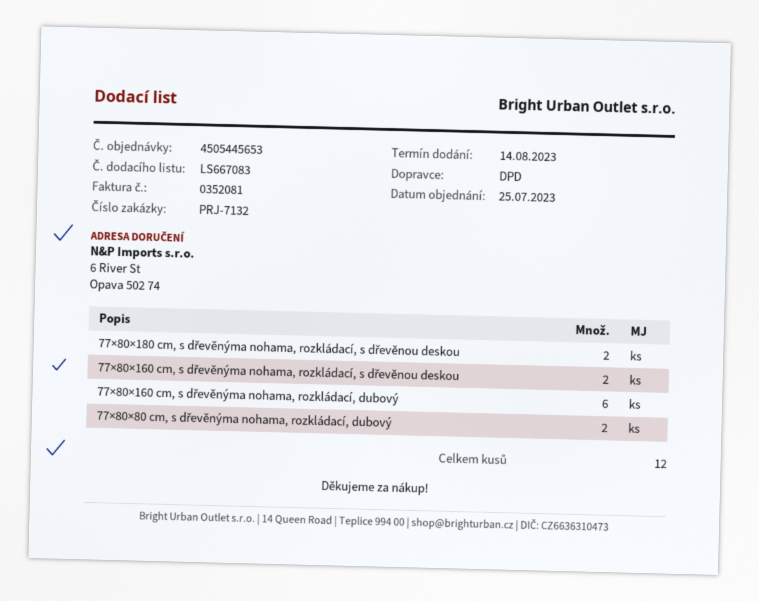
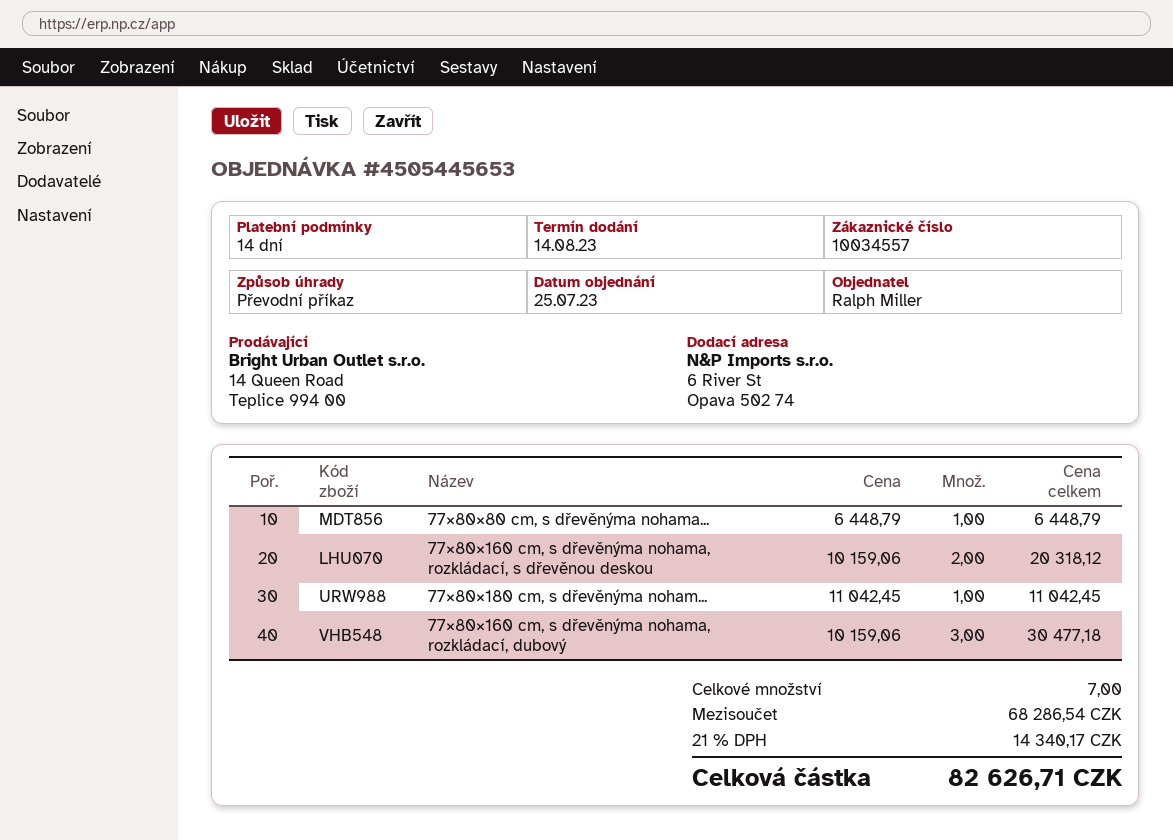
77×80×180 cm, s dřevěnýma nohama, rozkládací, s dřevěnou deskou: 2 -> 1
77×80×160 cm, s dřevěnýma nohama, rozkládací, dubový: 6 -> 3
77×80×80 cm, s dřevěnýma nohama, rozkládací, dubový: 2 -> 1
total quantity: 12 -> 7

